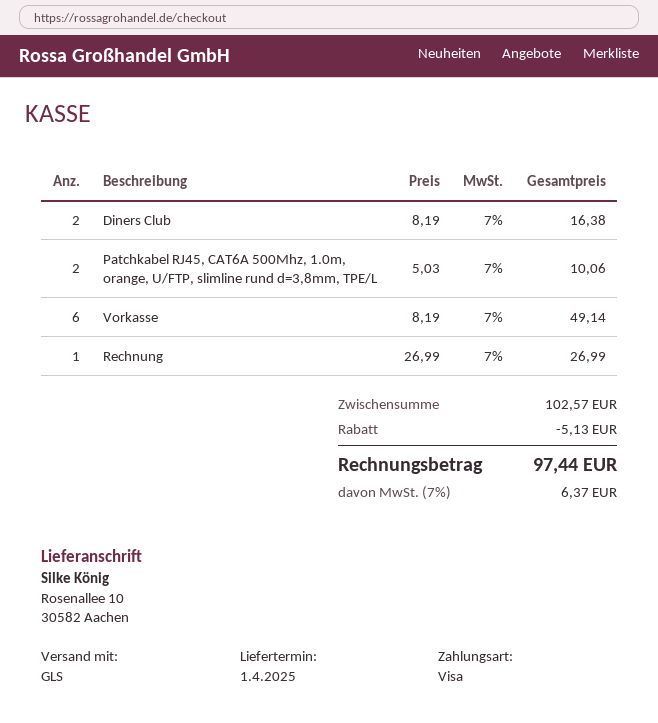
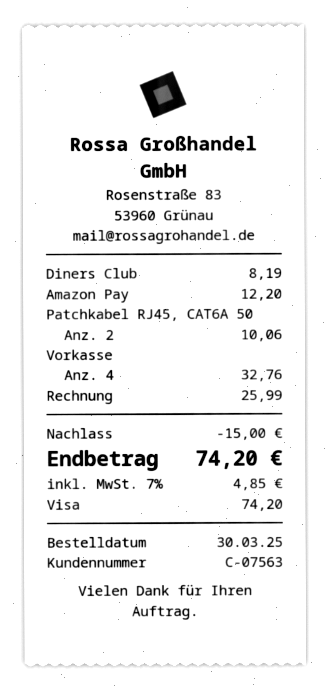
Diners Club: 2 for 16.38 -> 1 for 8.19
Vorkasse: 6 for 49.14 -> 4 for 32.76
Rechnung: 1 for 26.99 -> 1 for 25.99
Amazon Pay: none -> 1 for 12.20
discount: 5.13 -> 15.00
tax: 7% = 6.37 -> 7% = 4.85
total: 97.44 -> 74.20

